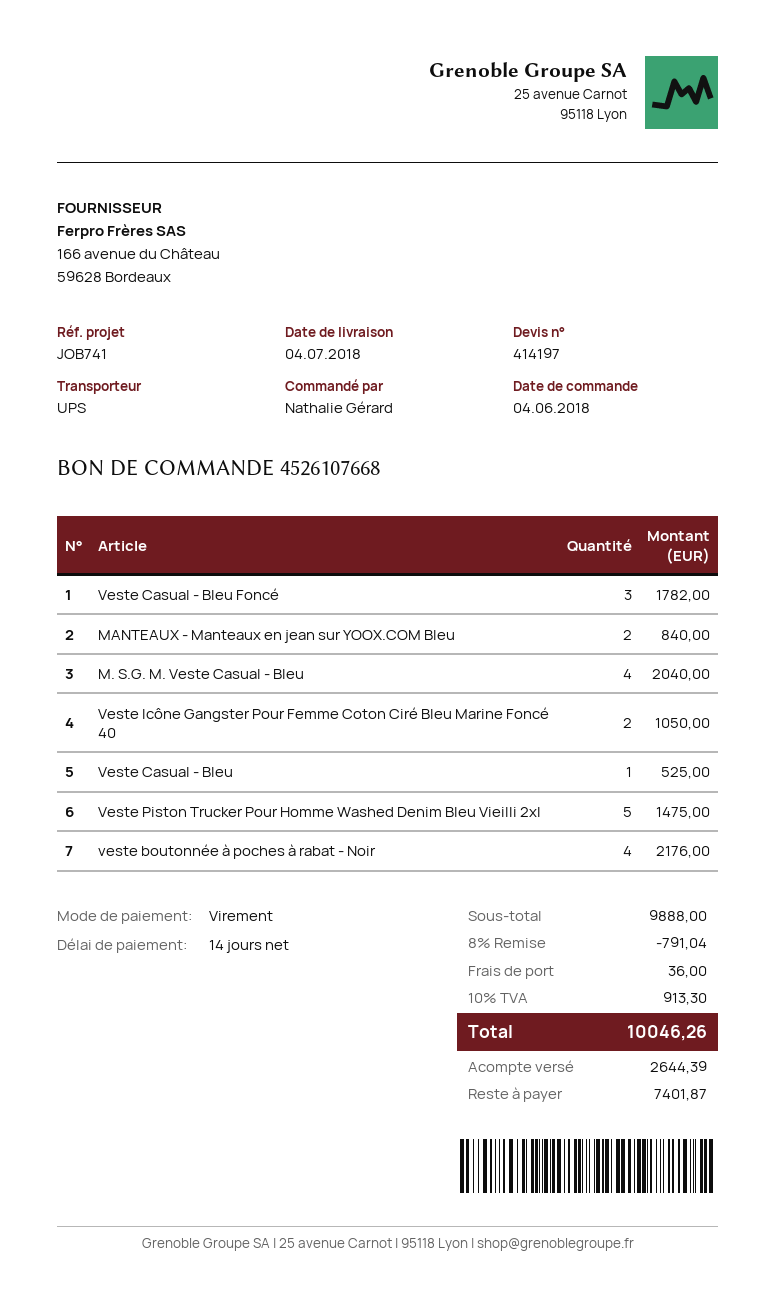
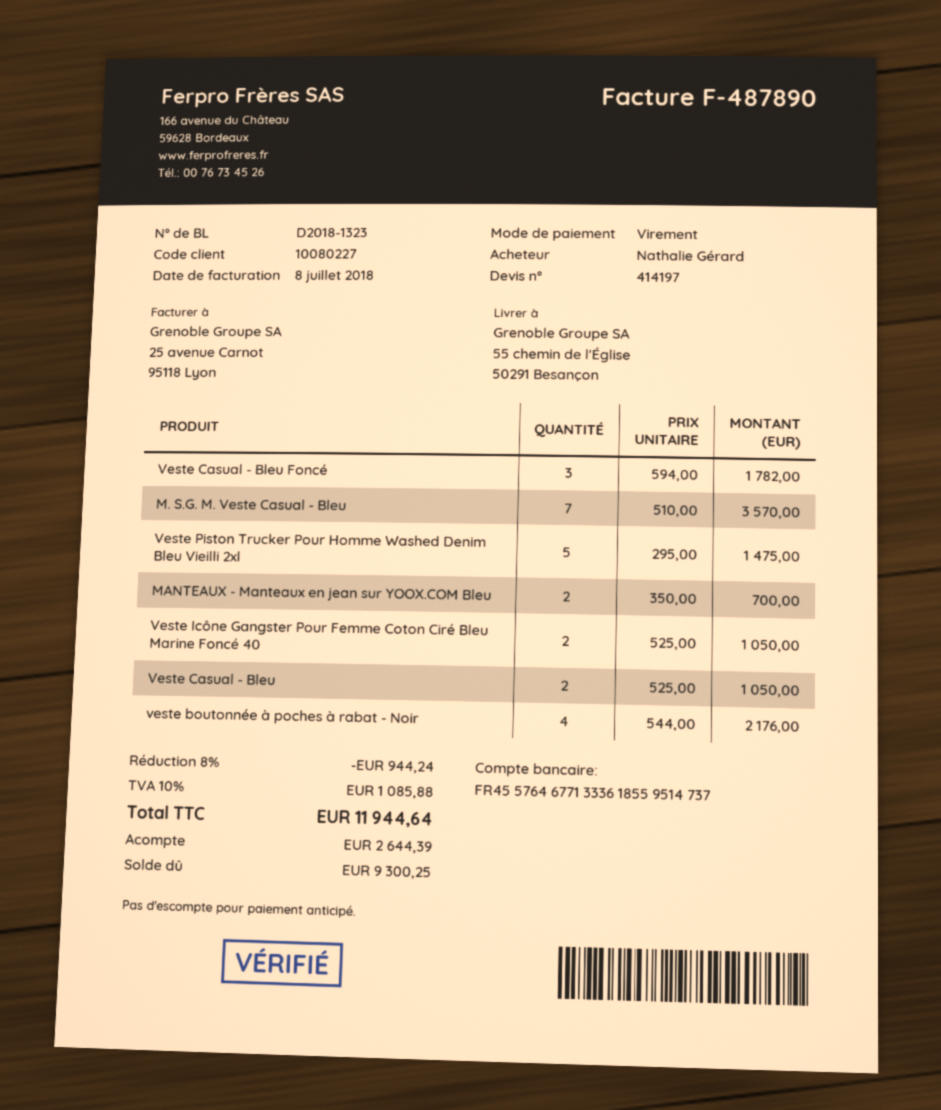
MANTEAUX - Manteaux en jean sur YOOX.COM Bleu: 2 for 840.00 -> 2 for 700.00
M. S.G. M. Veste Casual - Bleu: 4 for 2040.00 -> 7 for 3570.00
Veste Casual - Bleu: 1 for 525.00 -> 2 for 1050.00
discount: 8% = 791.04 -> 8% = 944.24
shipping: 36.00 -> none
tax: 10% = 913.30 -> 10% = 1085.88
total: 10046.26 -> 11944.64
balance: 7401.87 -> 9300.25

